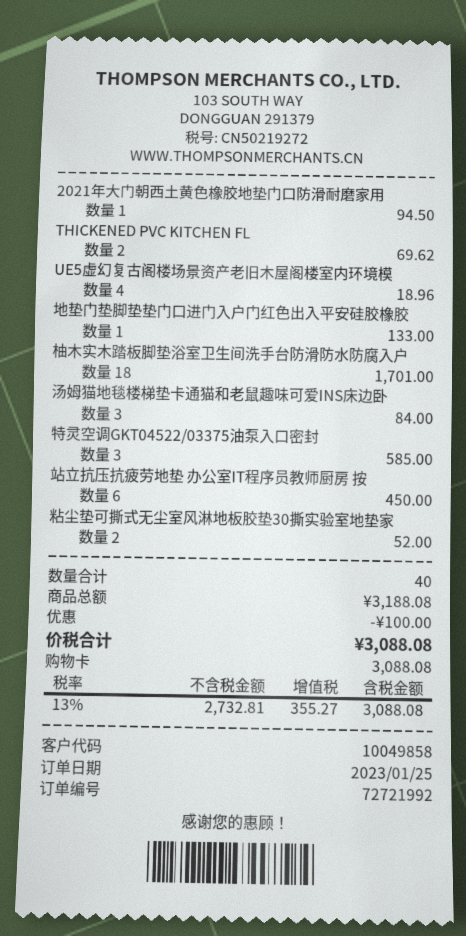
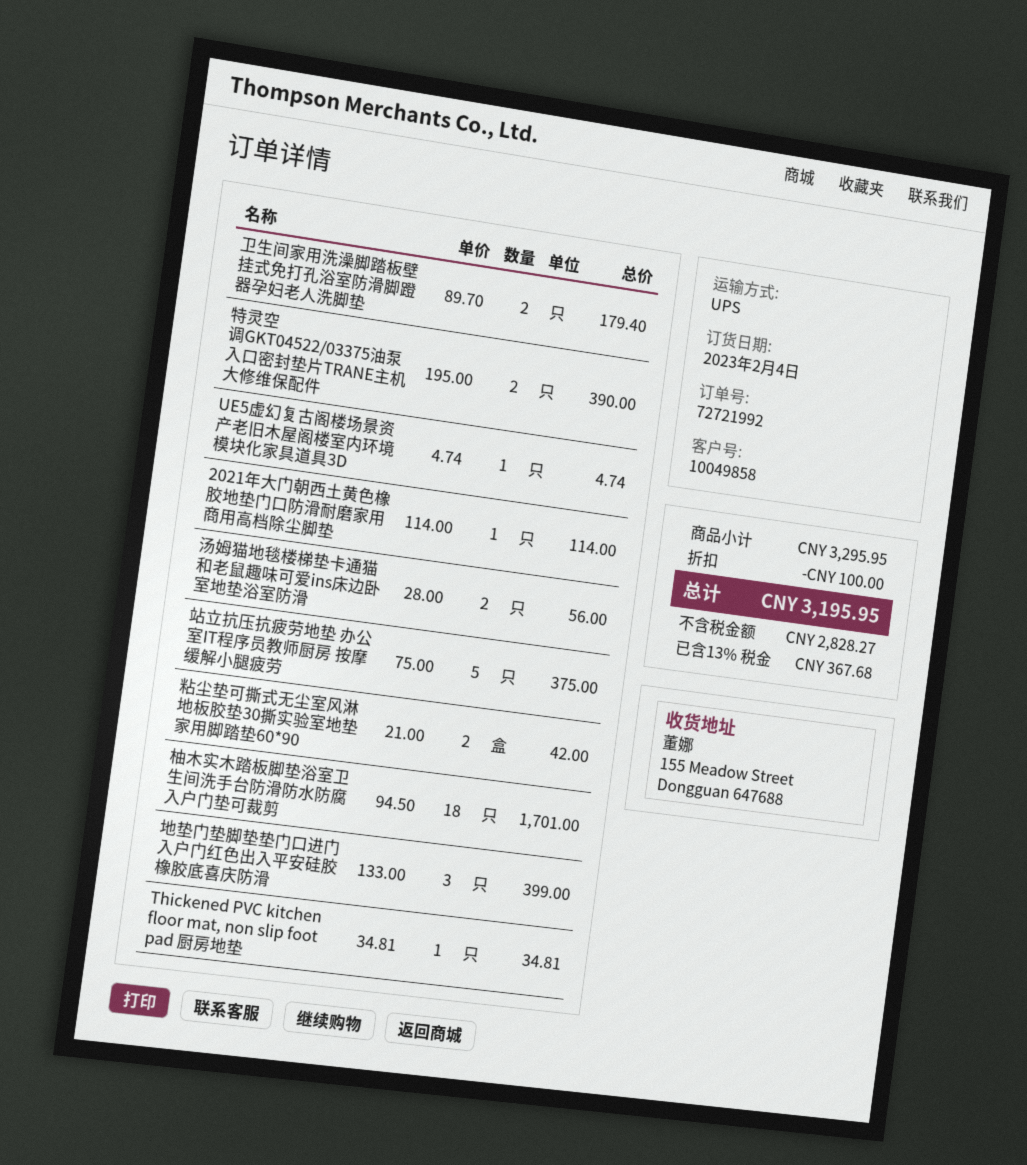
order date: 2023-01-25 -> 2023-02-04
2021年大门朝西土黄色橡胶地垫门口防滑耐磨家用: 1 for 94.50 -> 1 for 114.00
THICKENED PVC KITCHEN FL: 2 for 69.62 -> 1 for 34.81
UE5虚幻复古阁楼场景资产老旧木屋阁楼室内环境模: 4 for 18.96 -> 1 for 4.74
地垫门垫脚垫垫门口进门入户门红色出入平安硅胶橡胶: 1 for 133.00 -> 3 for 399.00
汤姆猫地毯楼梯垫卡通猫和老鼠趣味可爱INS床边卧: 3 for 84.00 -> 2 for 56.00
特灵空调GKT04522/03375油泵入口密封: 3 for 585.00 -> 2 for 390.00
站立抗压抗疲劳地垫 办公室IT程序员教师厨房 按: 6 for 450.00 -> 5 for 375.00
粘尘垫可撕式无尘室风淋地板胶垫30撕实验室地垫家: 2 for 52.00 -> 2 for 42.00
卫生间家用洗澡脚踏板壁挂式免打孔浴室防滑脚蹬器孕妇老人洗脚垫: none -> 2 for 179.40
subtotal: 3188.08 -> 3295.95
net: 2732.81 -> 2828.27
tax: 13% = 355.27 -> 13% = 367.68
total: 3088.08 -> 3195.95

